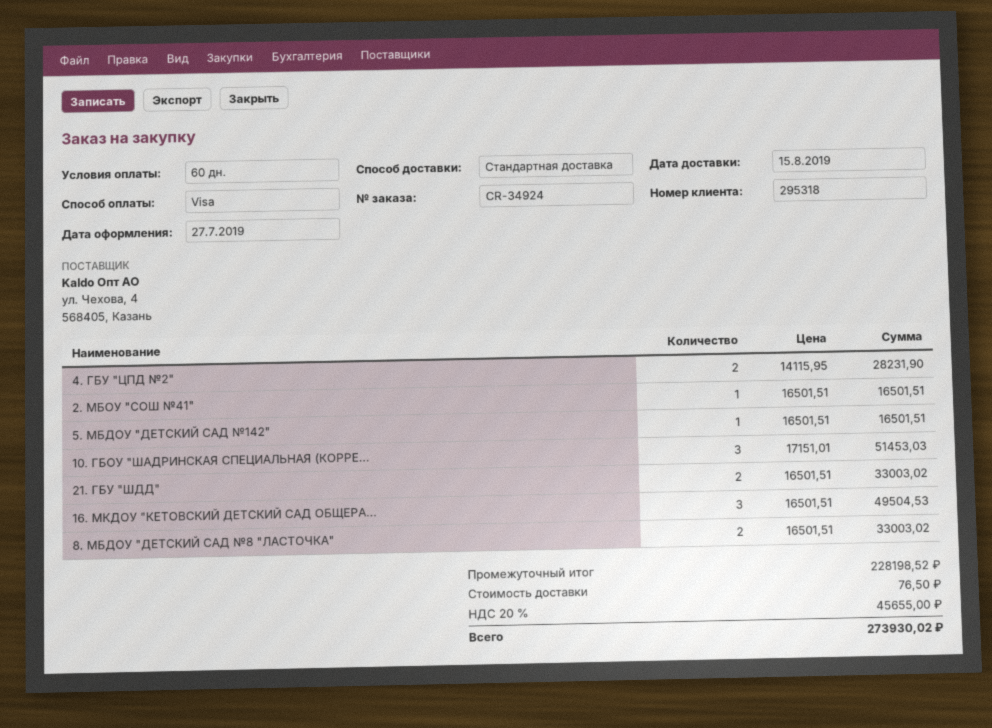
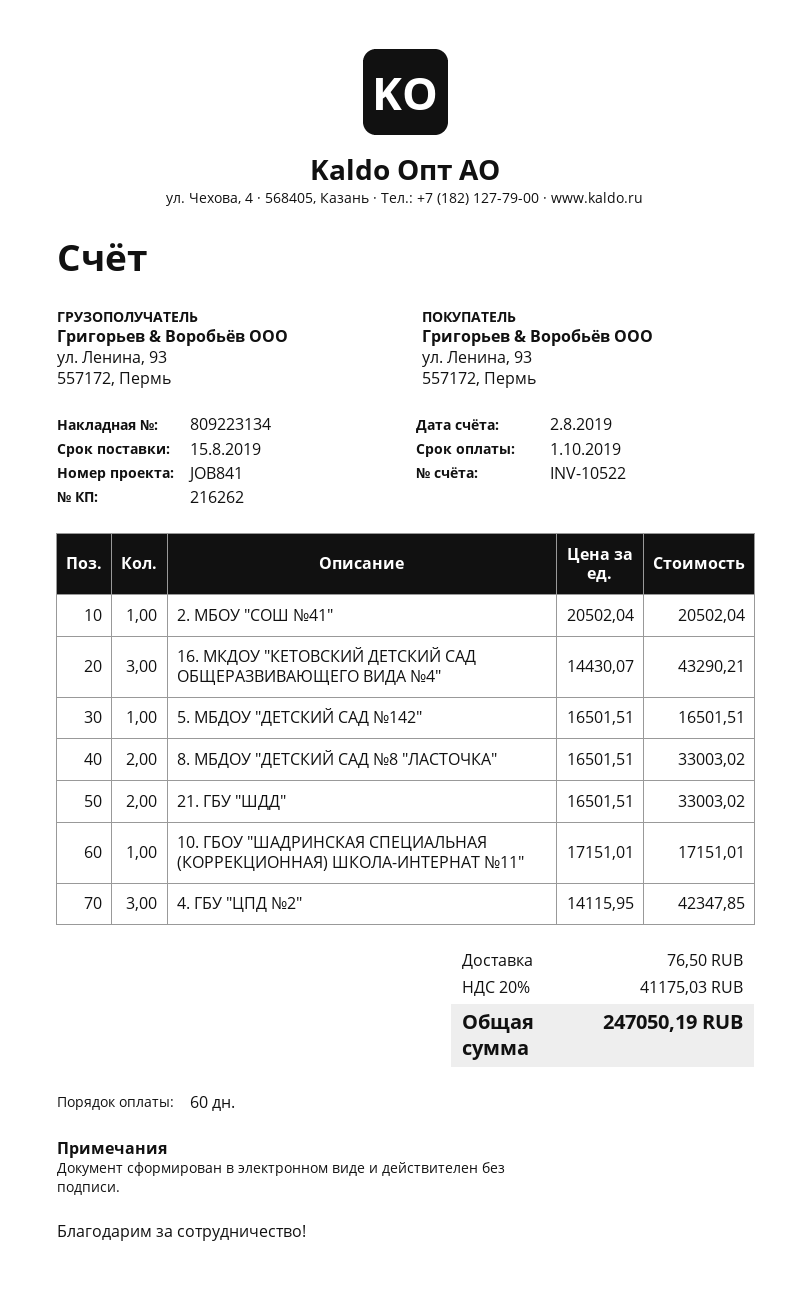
4. ГБУ "ЦПД №2": 2 x 14115.95 = 28231.90 -> 3 x 14115.95 = 42347.85
2. МБОУ "СОШ №41": 1 x 16501.51 = 16501.51 -> 1 x 20502.04 = 20502.04
10. ГБОУ "ШАДРИНСКАЯ СПЕЦИАЛЬНАЯ (КОРРЕ...: 3 x 17151.01 = 51453.03 -> 1 x 17151.01 = 17151.01
16. МКДОУ "КЕТОВСКИЙ ДЕТСКИЙ САД ОБЩЕРА...: 3 x 16501.51 = 49504.53 -> 3 x 14430.07 = 43290.21
tax: 20% = 45655.00 -> 20% = 41175.03
total: 273930.02 -> 247050.19

